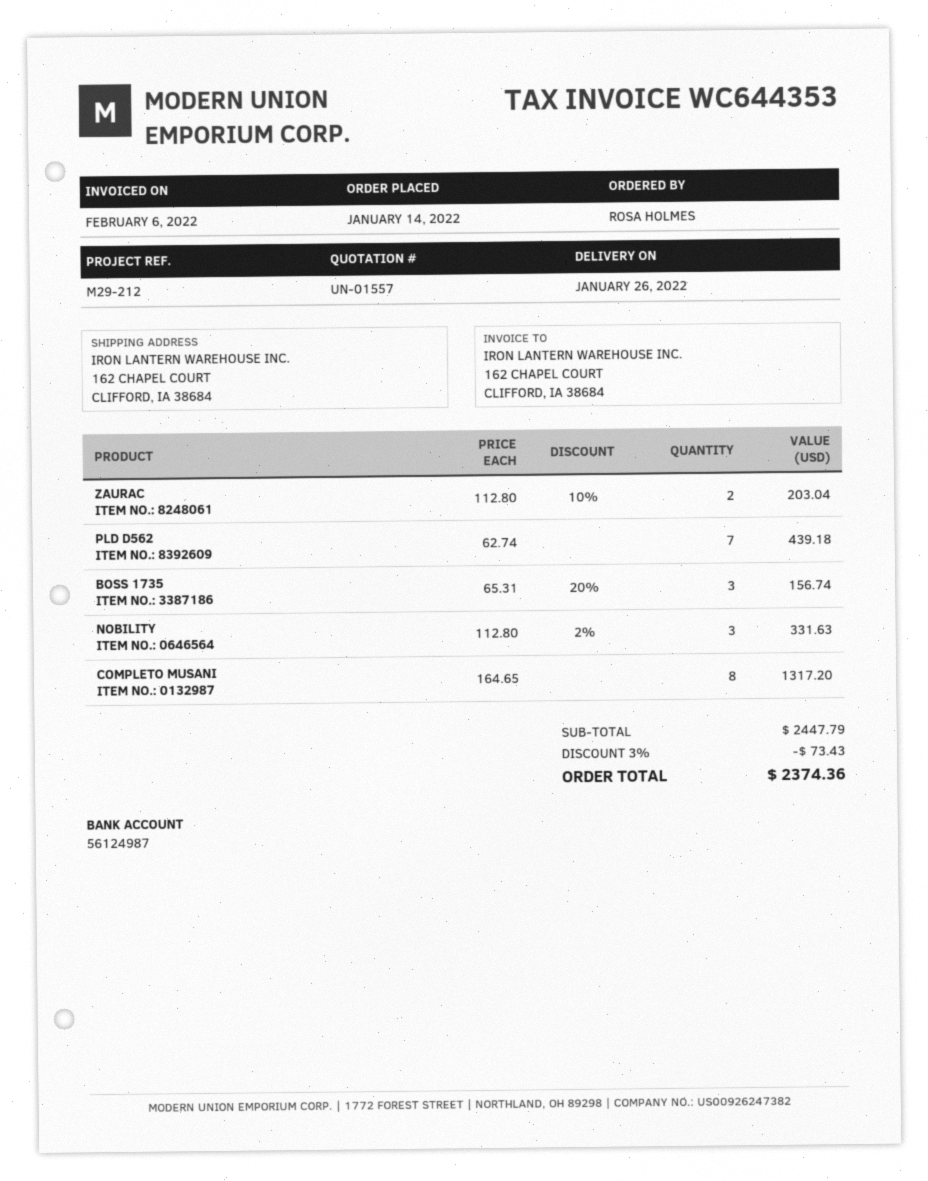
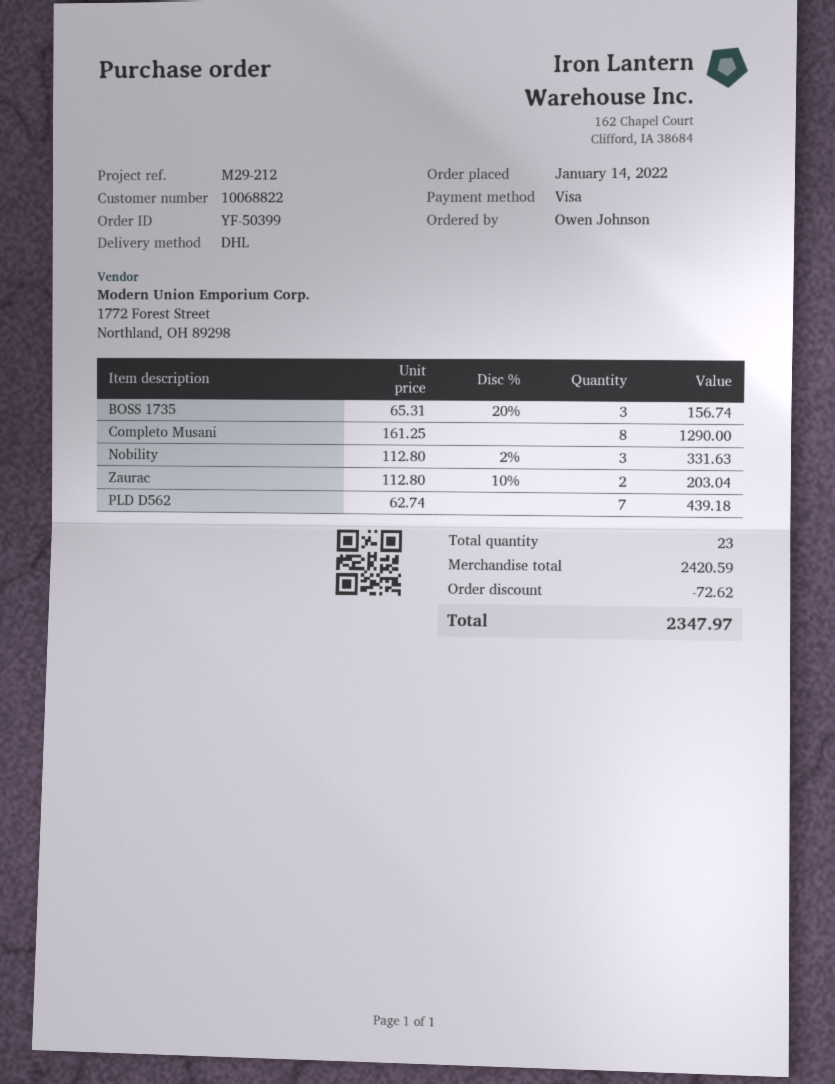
ordered by: ROSA HOLMES -> Owen Johnson
COMPLETO MUSANI: 8 x 164.65 = 1317.20 -> 8 x 161.25 = 1290.00
subtotal: 2447.79 -> 2420.59
discount: 73.43 -> 72.62
total: 2374.36 -> 2347.97

